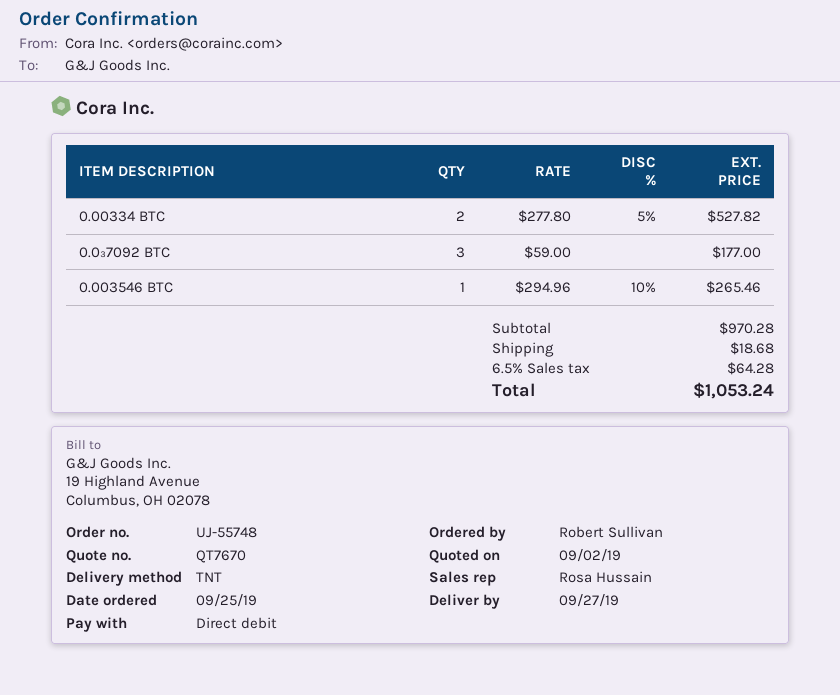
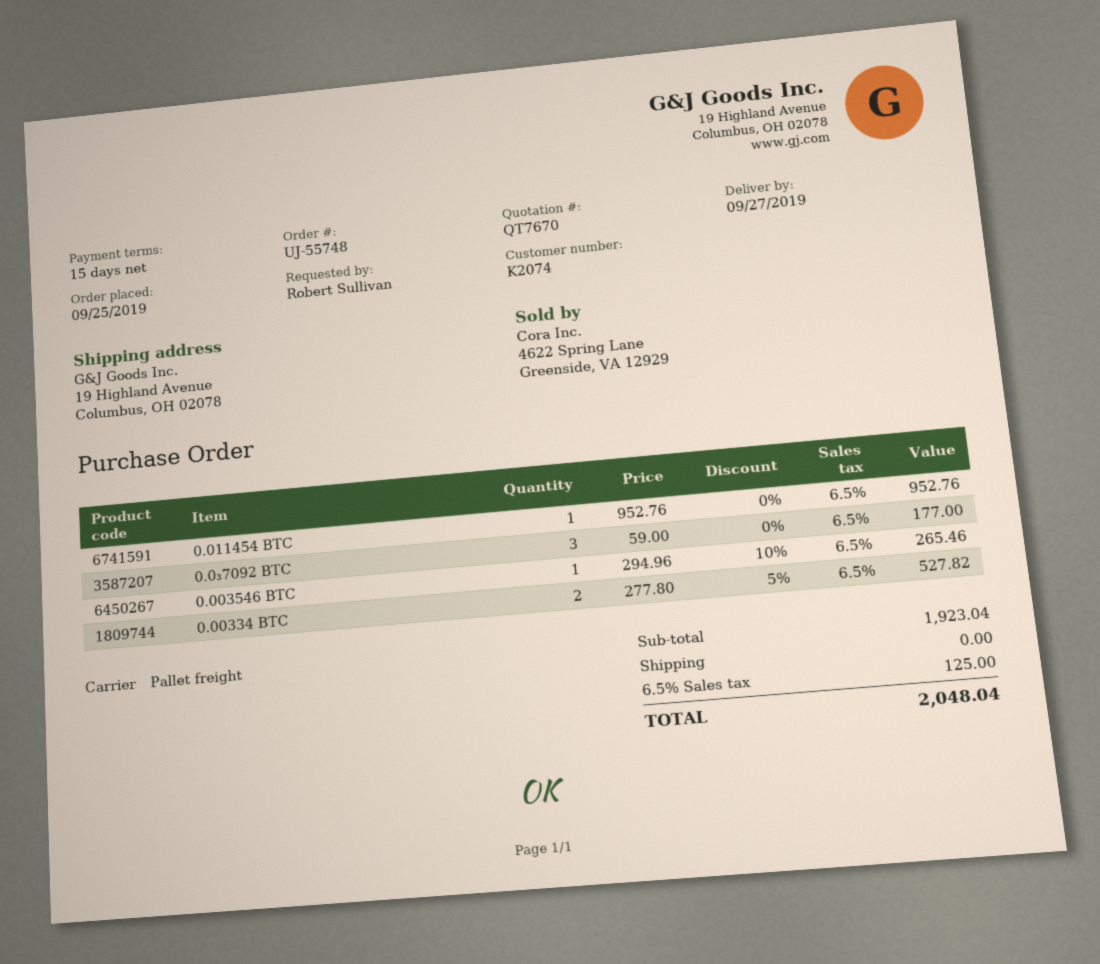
shipping method: TNT -> pallet freight
0.011454 BTC: none -> 1 x 952.76 = 952.76
subtotal: 970.28 -> 1923.04
shipping: 18.68 -> 0.00
tax: 6.5% = 64.28 -> 6.5% = 125.00
total: 1053.24 -> 2048.04

